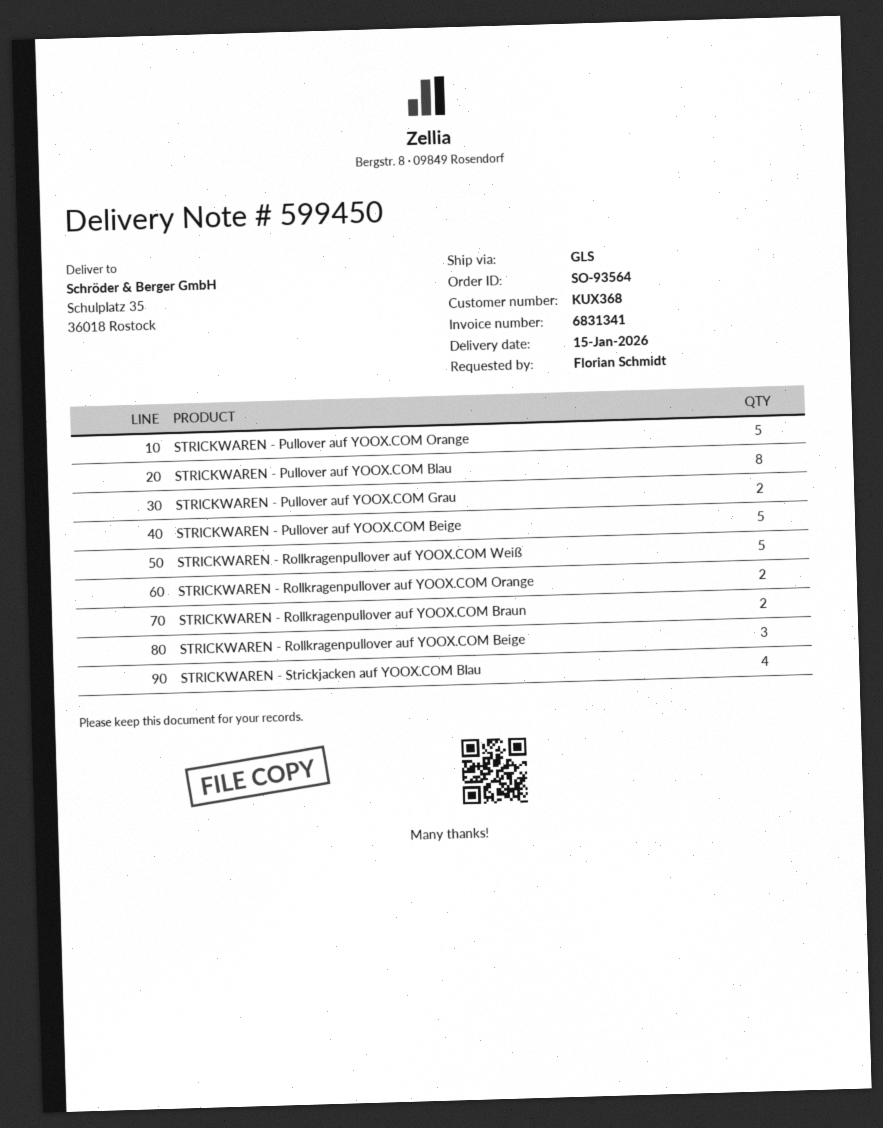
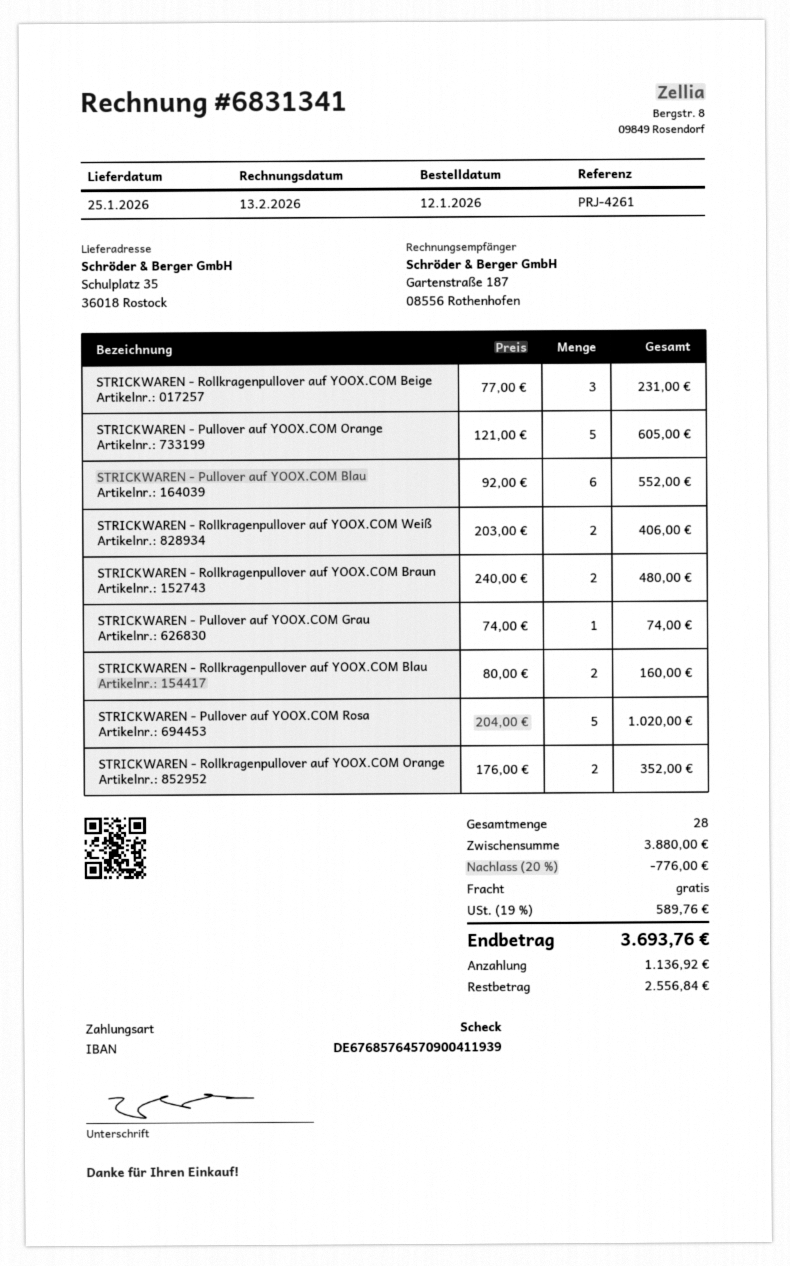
delivery date: 2026-01-15 -> 2026-01-25
STRICKWAREN - Pullover auf YOOX.COM Blau: 8 -> 6
STRICKWAREN - Pullover auf YOOX.COM Grau: 2 -> 1
STRICKWAREN - Pullover auf YOOX.COM Beige: 5 -> none
STRICKWAREN - Rollkragenpullover auf YOOX.COM Weiß: 5 -> 2
STRICKWAREN - Strickjacken auf YOOX.COM Blau: 4 -> none
STRICKWAREN - Rollkragenpullover auf YOOX.COM Blau: none -> 2
STRICKWAREN - Pullover auf YOOX.COM Rosa: none -> 5

